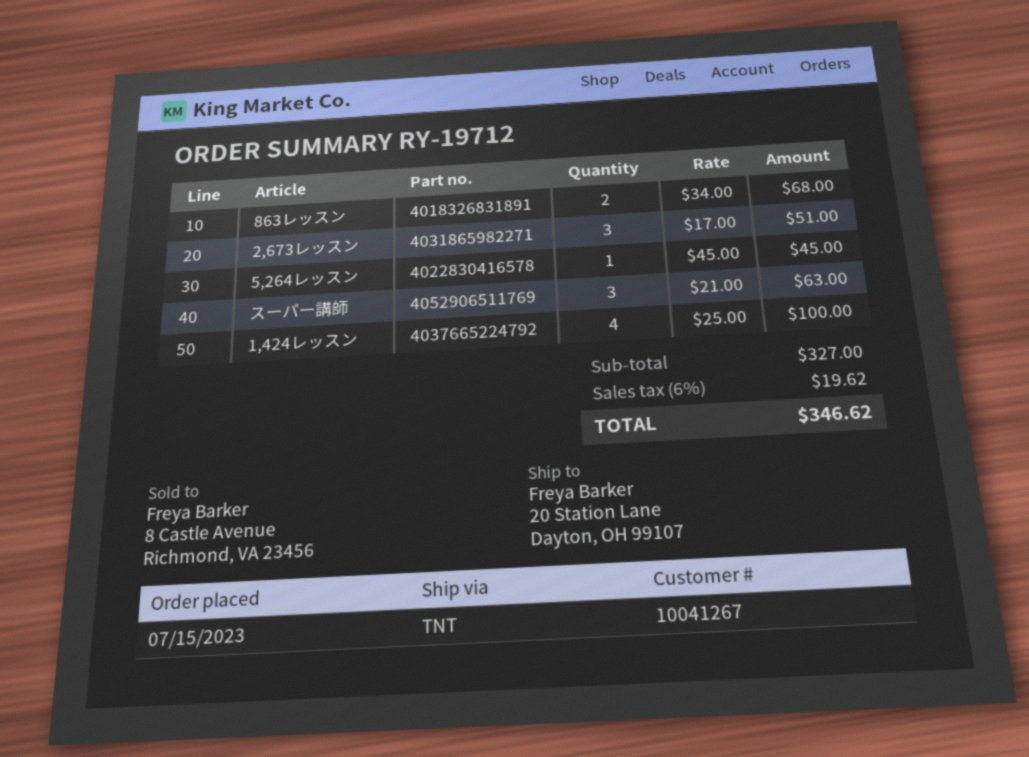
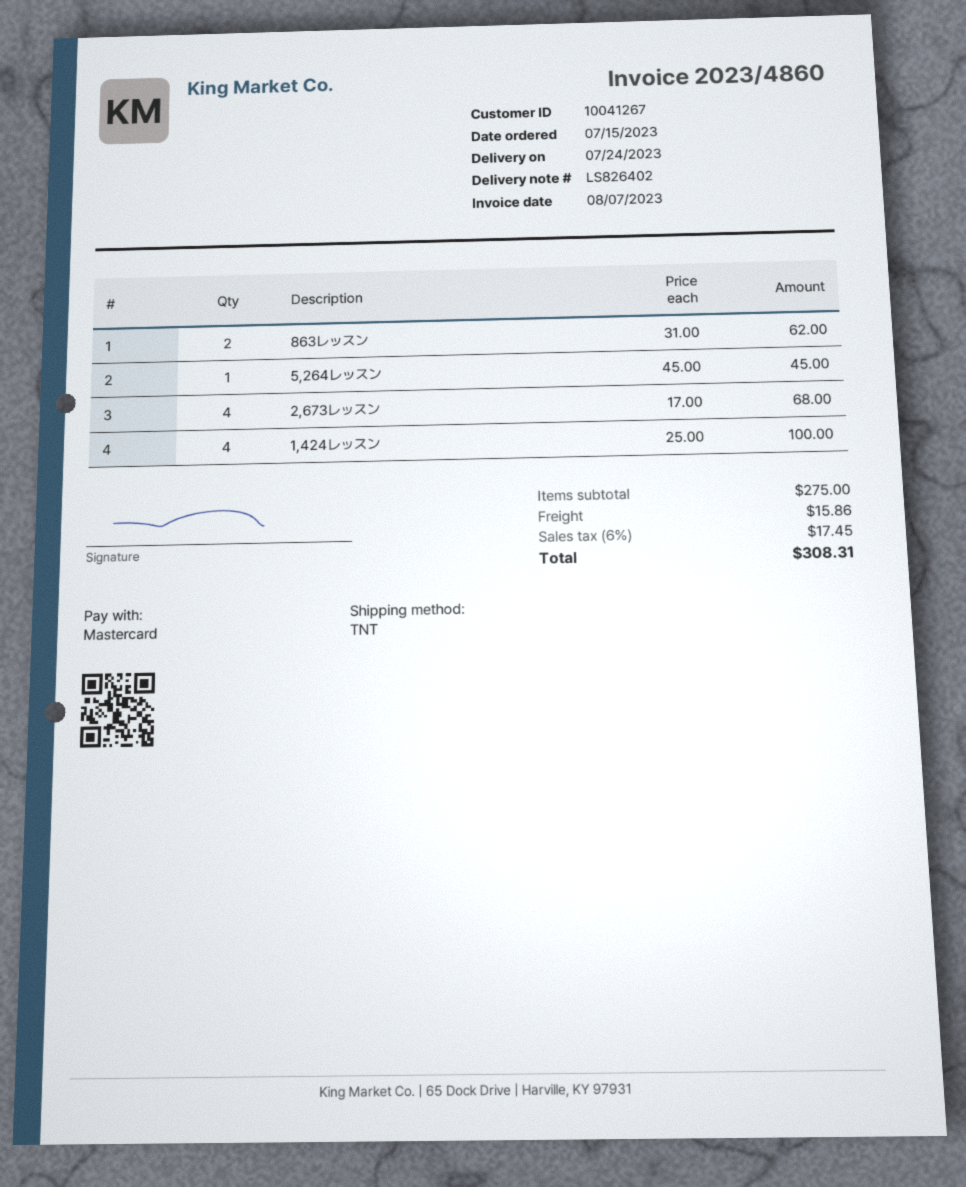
863レッスン: 2 x 34.00 = 68.00 -> 2 x 31.00 = 62.00
2,673レッスン: 3 x 17.00 = 51.00 -> 4 x 17.00 = 68.00
スーパー講師: 3 x 21.00 = 63.00 -> none
subtotal: 327.00 -> 275.00
shipping: none -> 15.86
tax: 6% = 19.62 -> 6% = 17.45
total: 346.62 -> 308.31

